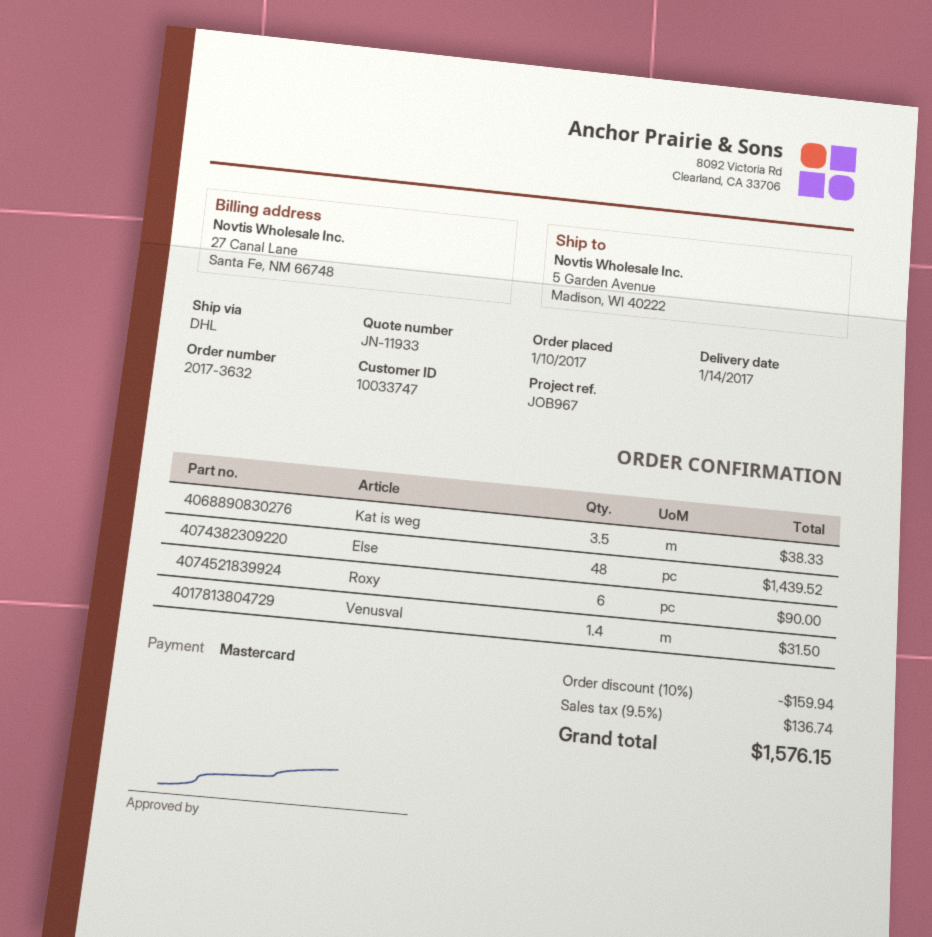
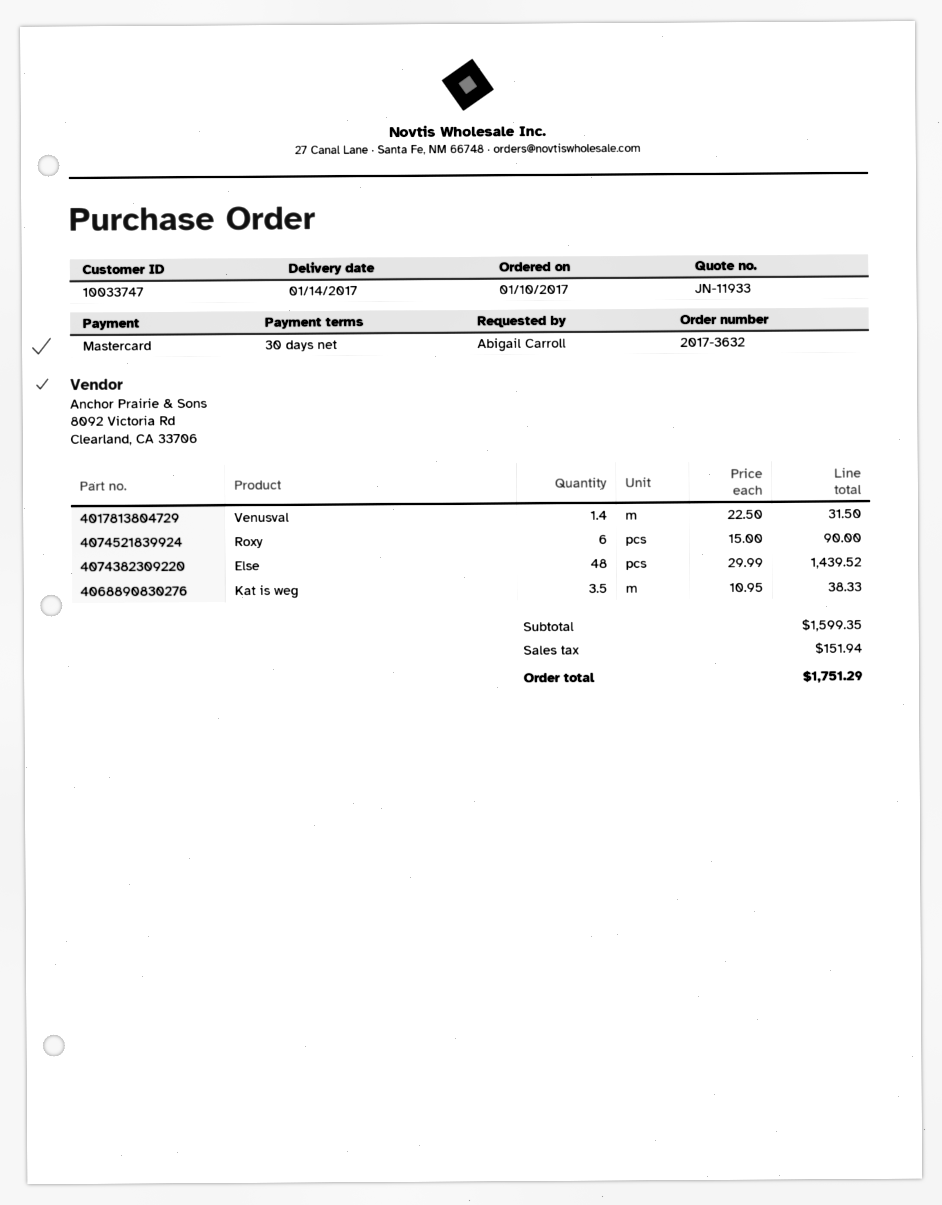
discount: 10% = 159.94 -> none
tax: 136.74 -> 151.94
total: 1576.15 -> 1751.29

